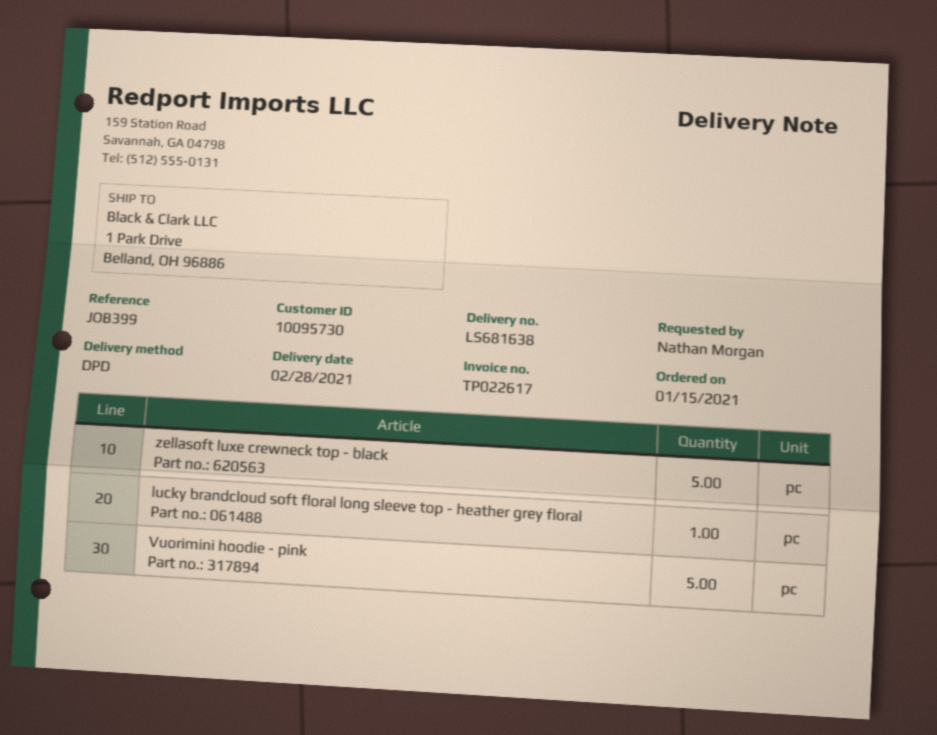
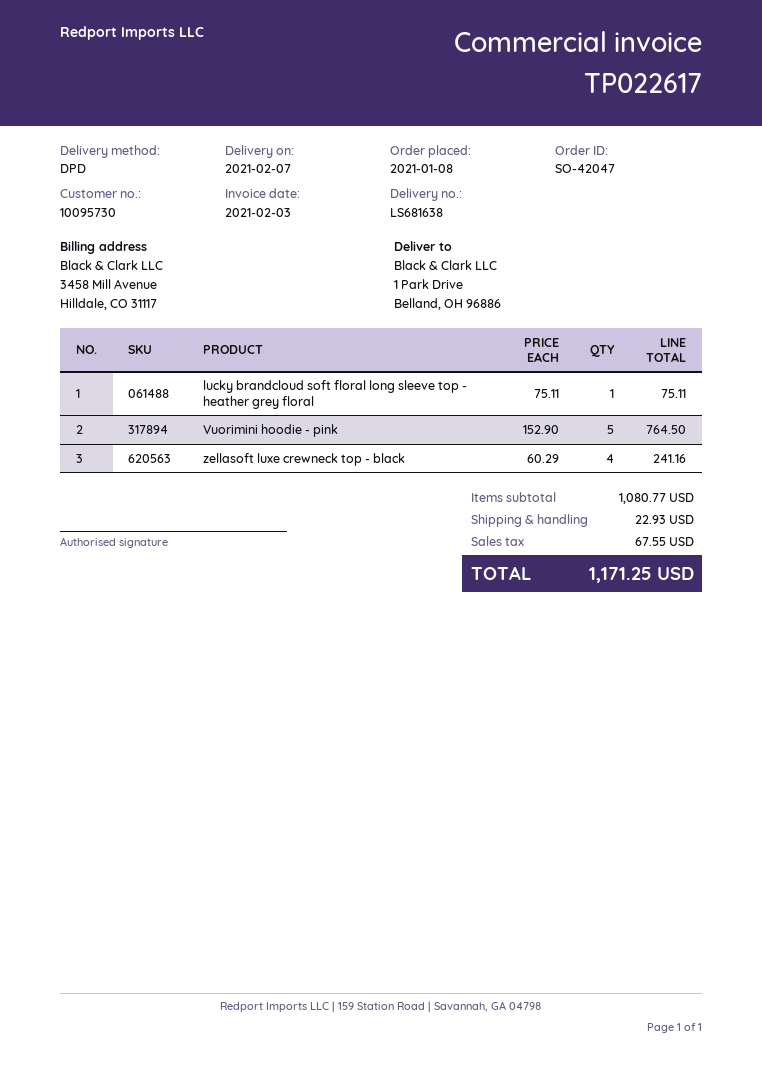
order date: 2021-01-15 -> 2021-01-08
delivery date: 2021-02-28 -> 2021-02-07
zellasoft luxe crewneck top - black: 5 -> 4

